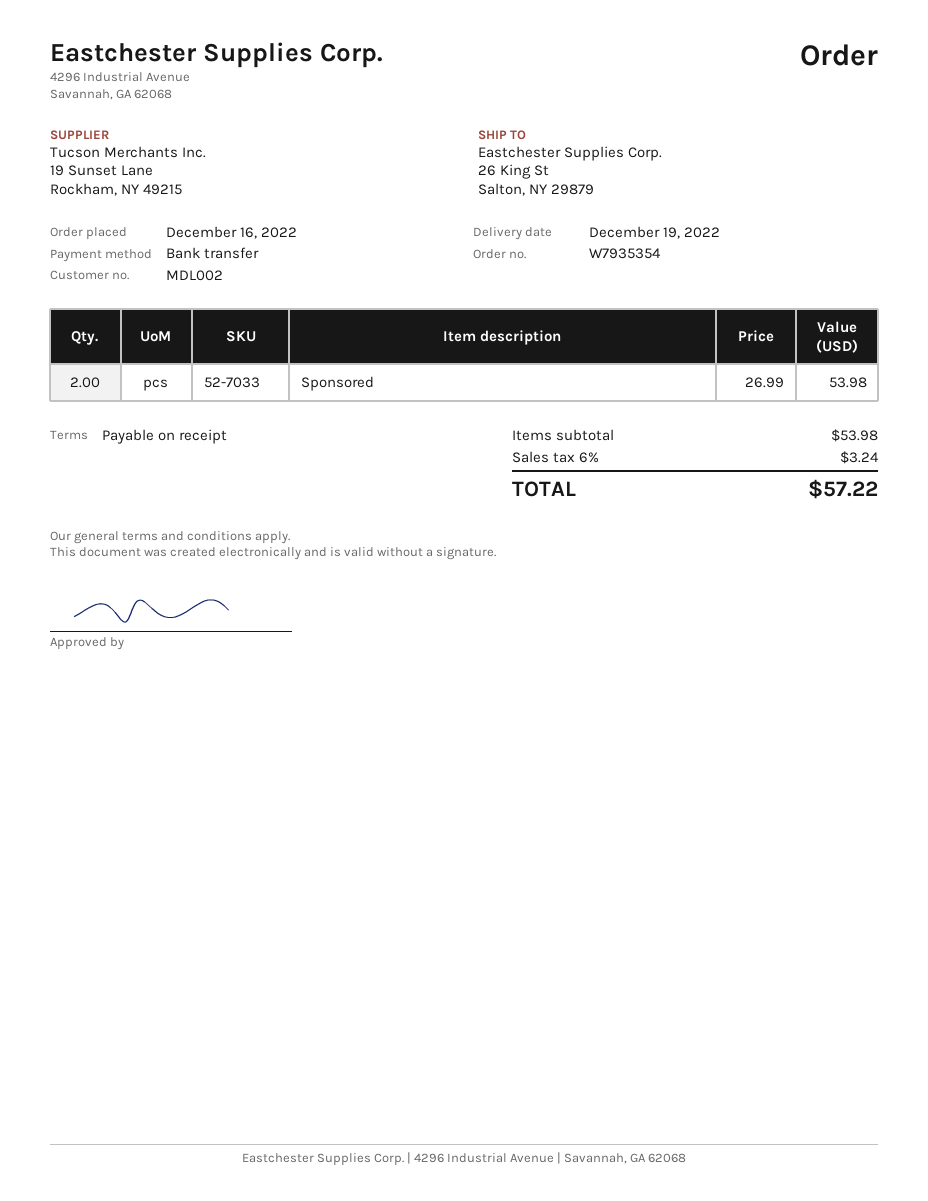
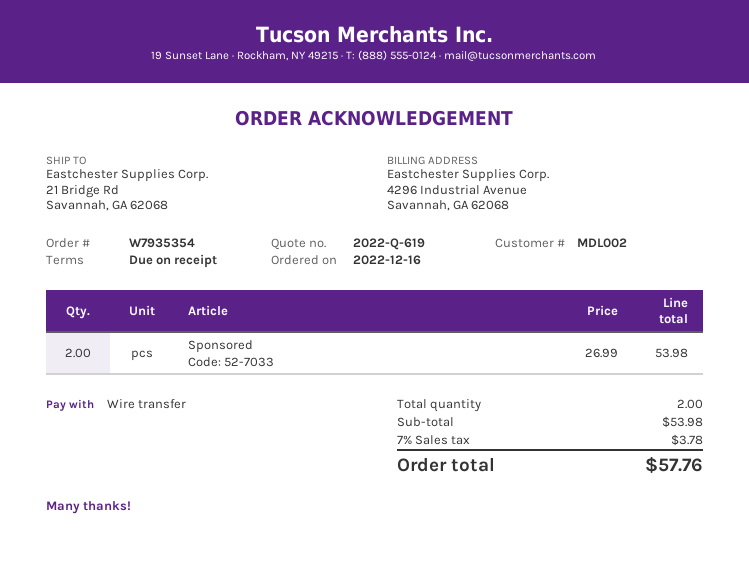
ship to: 26 King St, Salton, NY 29879 -> 21 Bridge Rd, Savannah, GA 62068
tax: 6% = 3.24 -> 7% = 3.78
total: 57.22 -> 57.76

